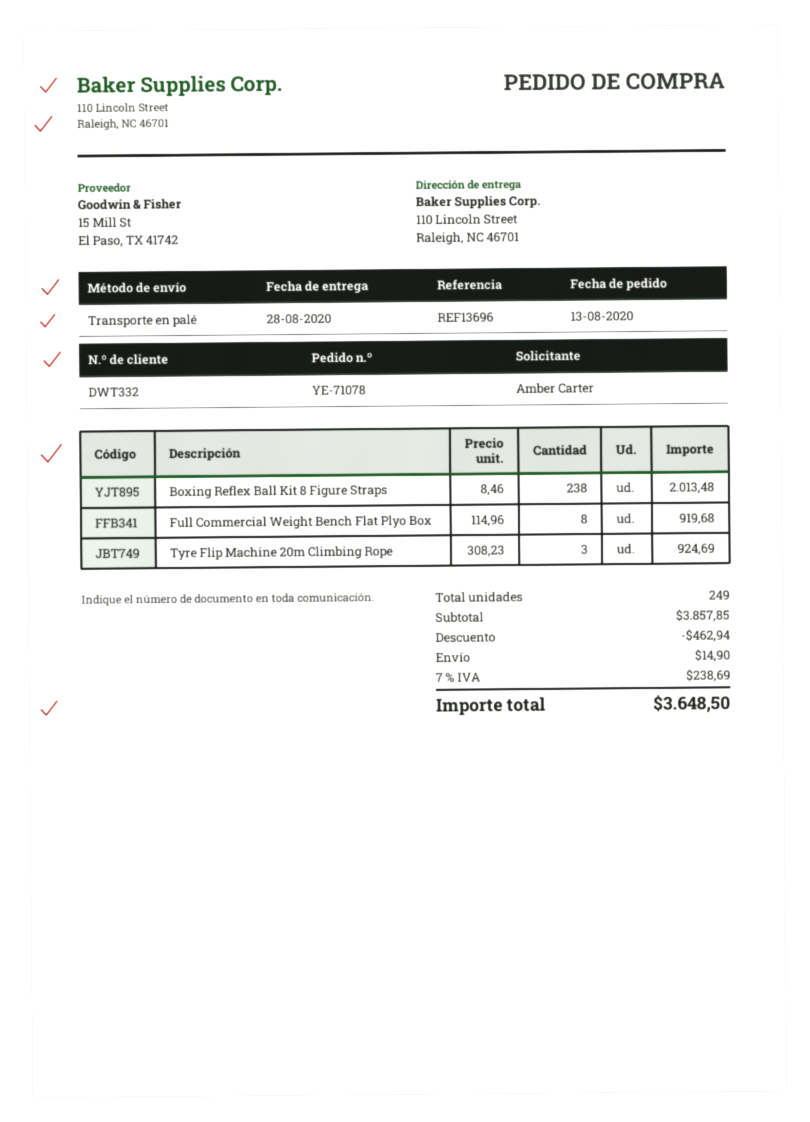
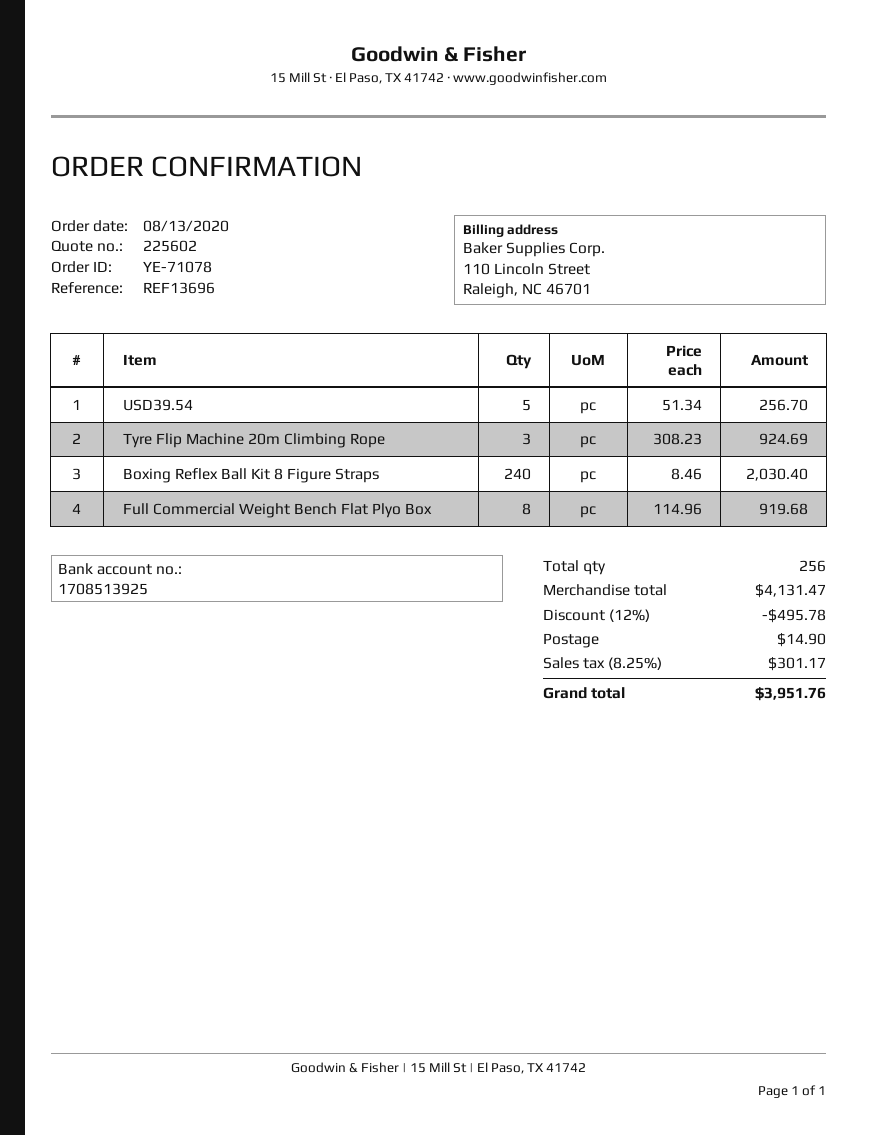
Boxing Reflex Ball Kit 8 Figure Straps: 238 x 8.46 = 2013.48 -> 240 x 8.46 = 2030.40
USD39.54: none -> 5 x 51.34 = 256.70
total quantity: 249 -> 256
subtotal: 3857.85 -> 4131.47
discount: 462.94 -> 495.78
tax: 7% = 238.69 -> 8.25% = 301.17
total: 3648.50 -> 3951.76

